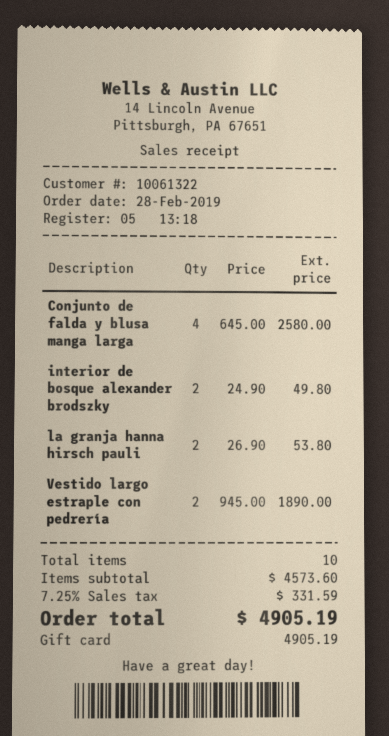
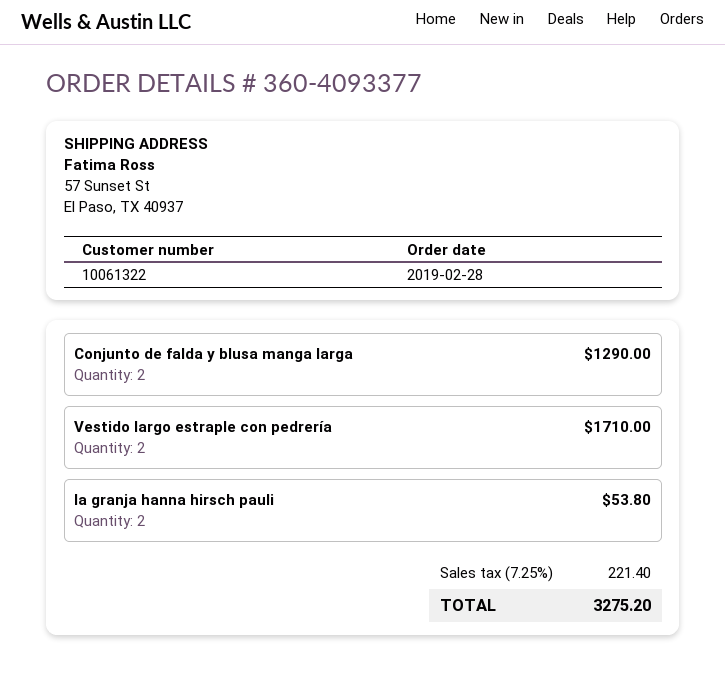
Conjunto de falda y blusa manga larga: 4 for 2580.00 -> 2 for 1290.00
interior de bosque alexander brodszky: 2 for 49.80 -> none
Vestido largo estraple con pedrería: 2 for 1890.00 -> 2 for 1710.00
tax: 7.25% = 331.59 -> 7.25% = 221.40
total: 4905.19 -> 3275.20

